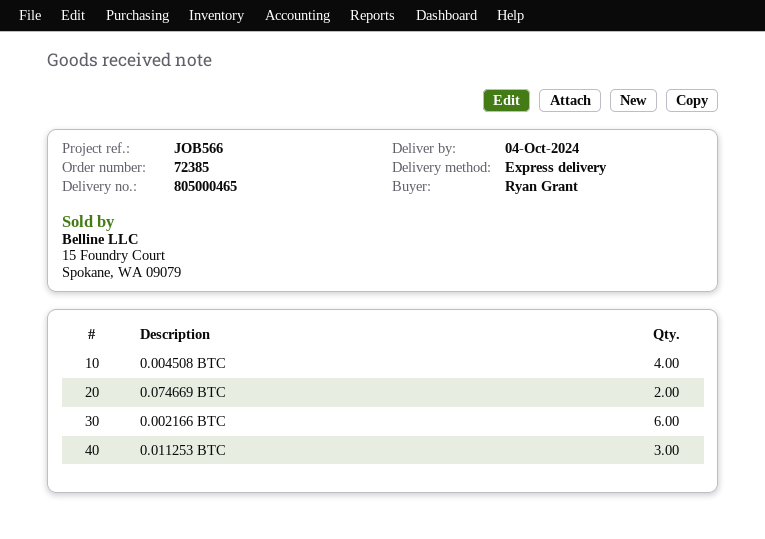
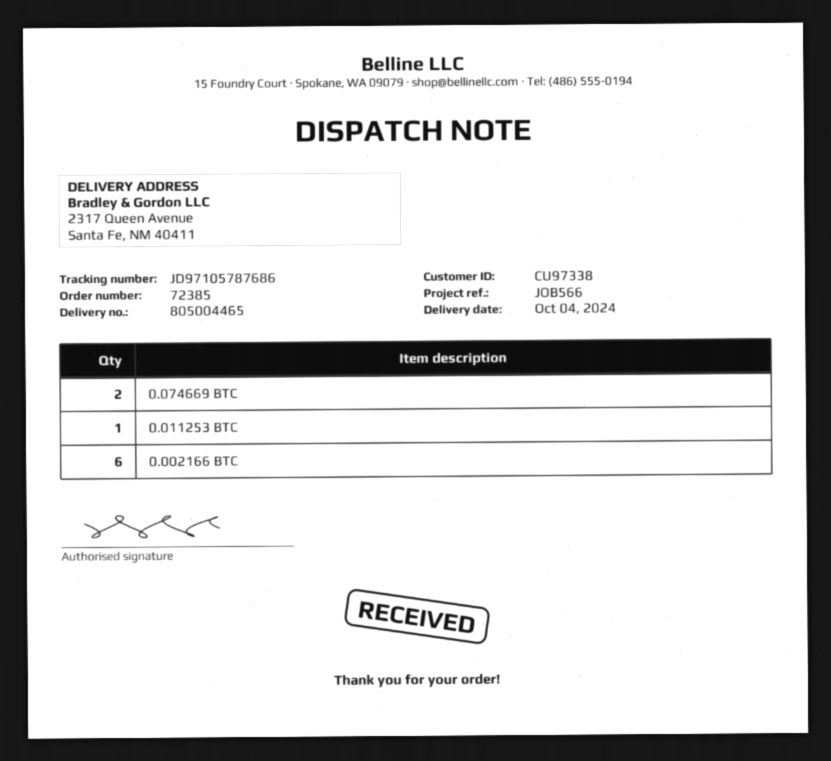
delivery note number: 805000465 -> 805004465
0.004508 BTC: 4 -> none
0.011253 BTC: 3 -> 1

